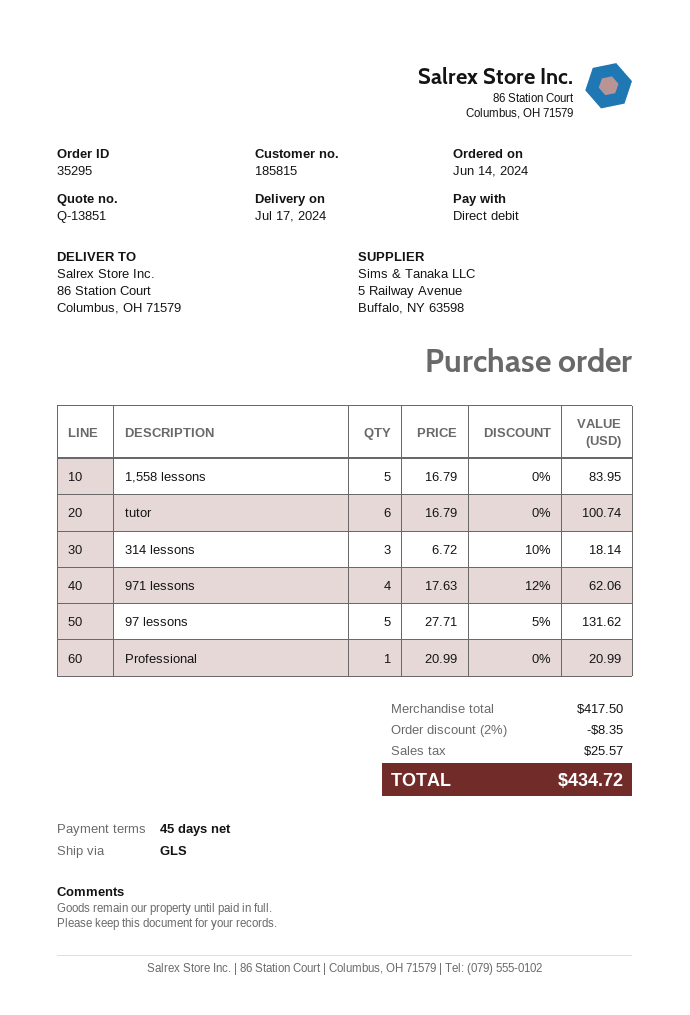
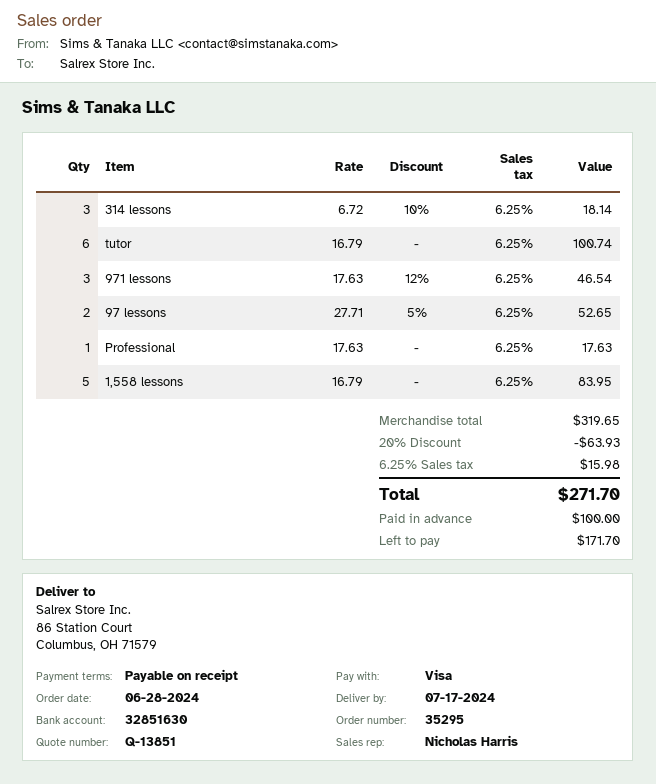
order date: 2024-06-14 -> 2024-06-28
payment terms: 45 days -> on receipt
payment method: direct debit -> Visa
971 lessons: 4 x 17.63 - 12% = 62.06 -> 3 x 17.63 - 12% = 46.54
97 lessons: 5 x 27.71 - 5% = 131.62 -> 2 x 27.71 - 5% = 52.65
Professional: 1 x 20.99 = 20.99 -> 1 x 17.63 = 17.63
subtotal: 417.50 -> 319.65
discount: 2% = 8.35 -> 20% = 63.93
tax: 25.57 -> 15.98
total: 434.72 -> 271.70

